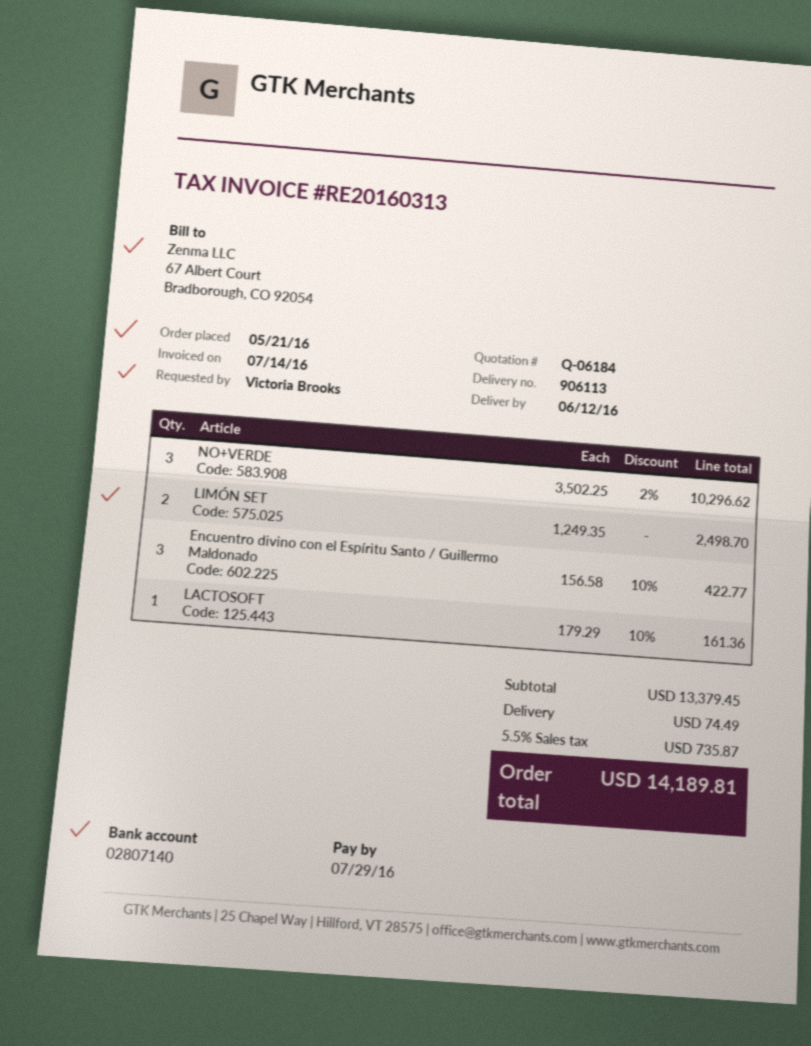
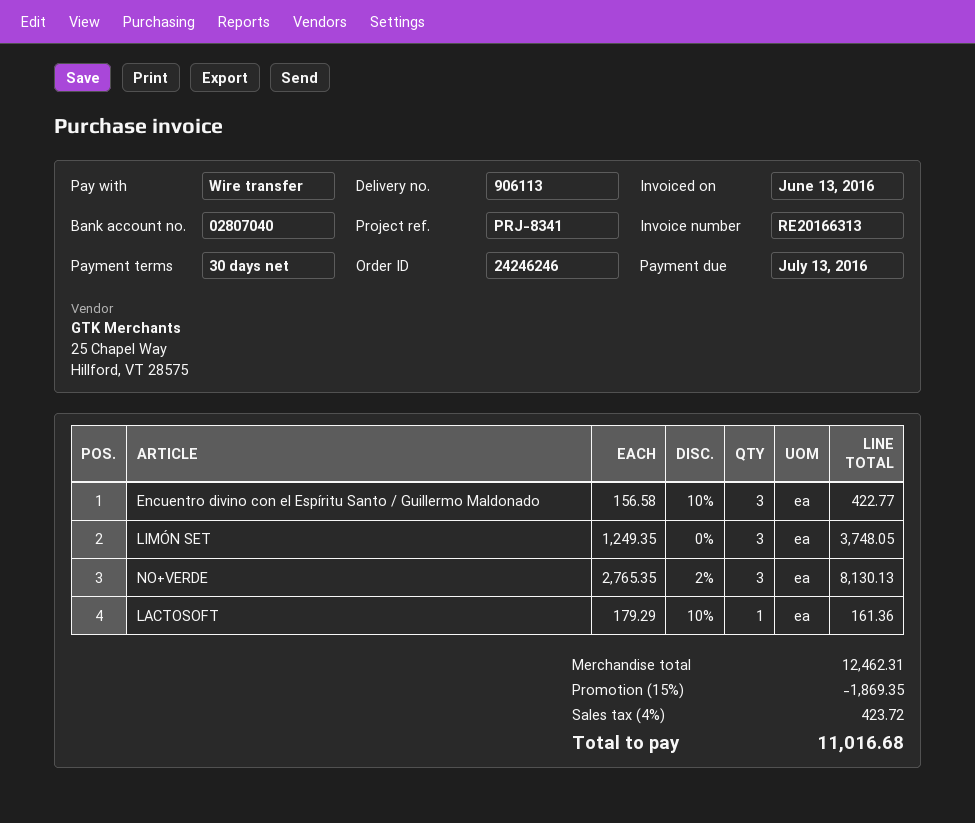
invoice number: RE20160313 -> RE20166313
invoice date: 2016-07-14 -> 2016-06-13
due date: 2016-07-29 -> 2016-07-13
bank account: 02807140 -> 02807040
NO+VERDE: 3 x 3502.25 - 2% = 10296.62 -> 3 x 2765.35 - 2% = 8130.13
LIMÓN SET: 2 x 1249.35 = 2498.70 -> 3 x 1249.35 = 3748.05
subtotal: 13379.45 -> 12462.31
discount: none -> 15% = 1869.35
shipping: 74.49 -> none
tax: 5.5% = 735.87 -> 4% = 423.72
total: 14189.81 -> 11016.68

